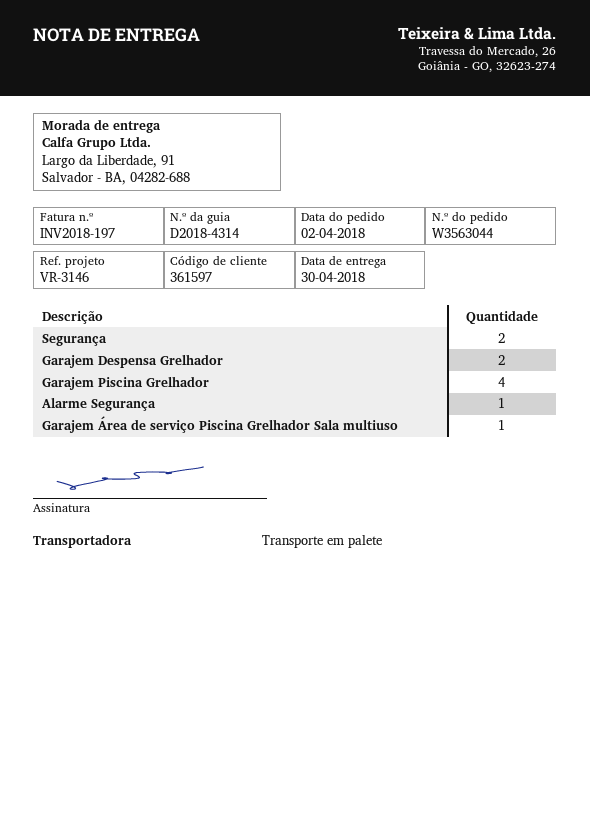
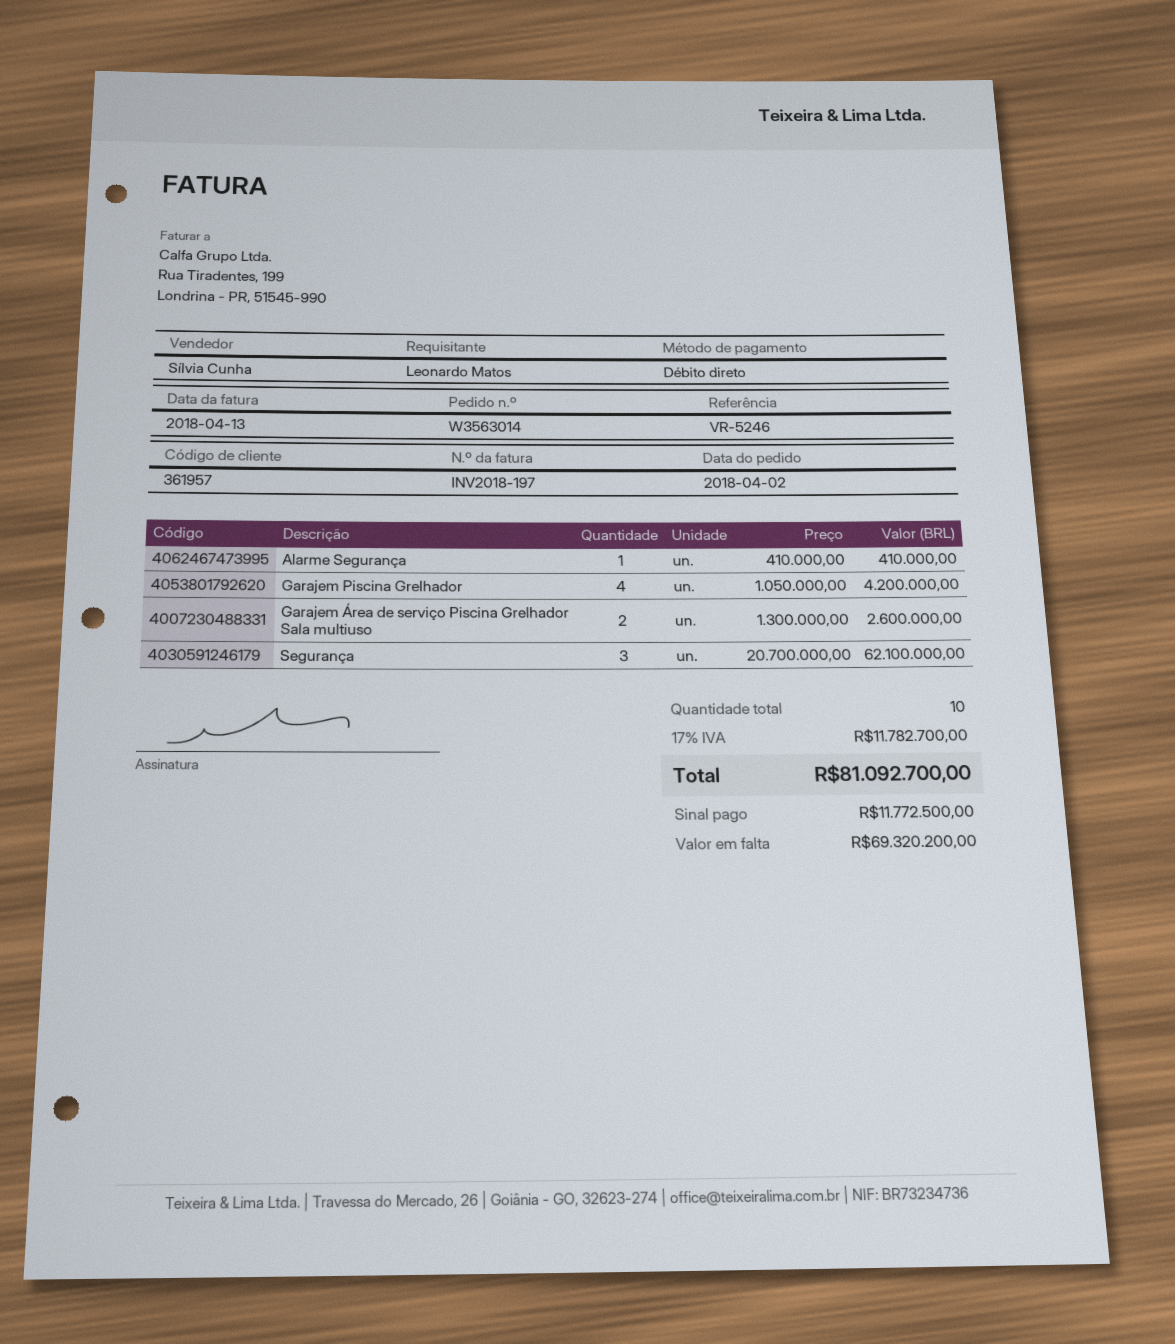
order number: W3563044 -> W3563014
customer number: 361597 -> 361957
reference: VR-3146 -> VR-5246
Segurança: 2 -> 3
Garajem Despensa Grelhador: 2 -> none
Garajem Área de serviço Piscina Grelhador Sala multiuso: 1 -> 2

